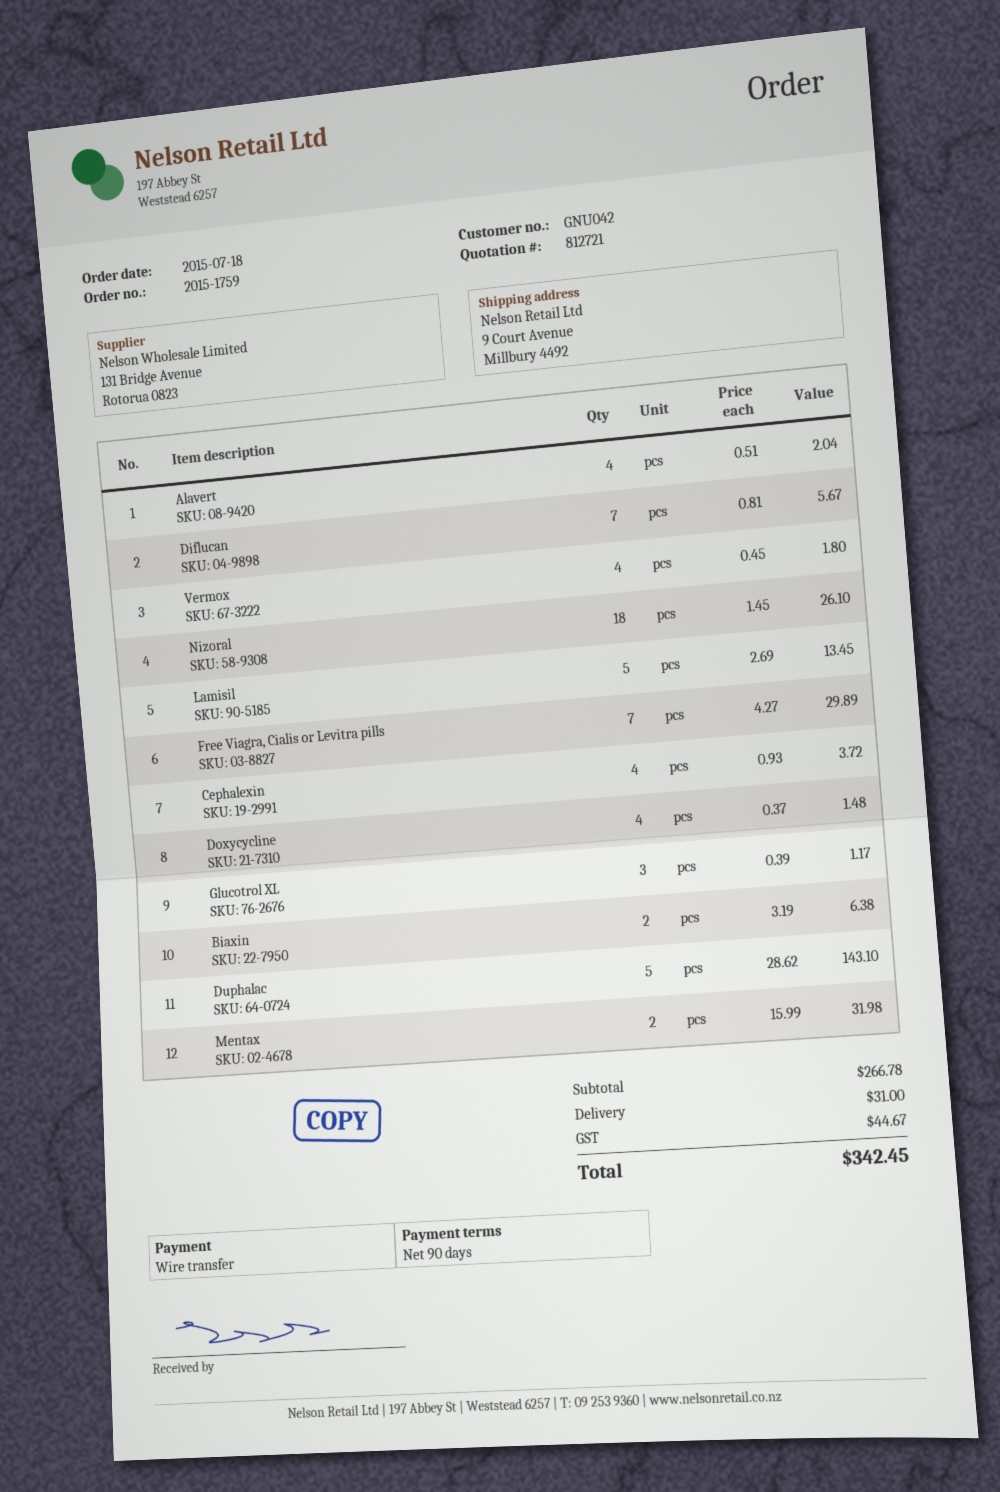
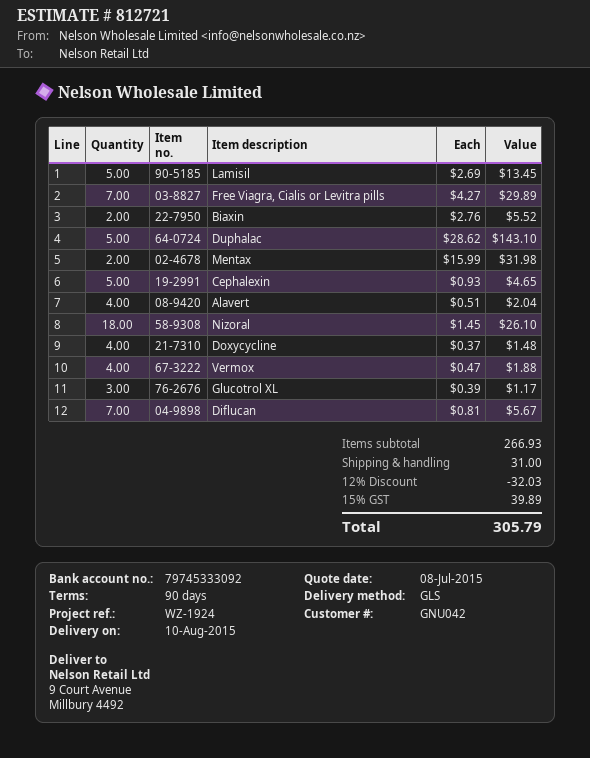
Vermox: 4 x 0.45 = 1.80 -> 4 x 0.47 = 1.88
Cephalexin: 4 x 0.93 = 3.72 -> 5 x 0.93 = 4.65
Biaxin: 2 x 3.19 = 6.38 -> 2 x 2.76 = 5.52
subtotal: 266.78 -> 266.93
discount: none -> 12% = 32.03
tax: 44.67 -> 39.89
total: 342.45 -> 305.79

